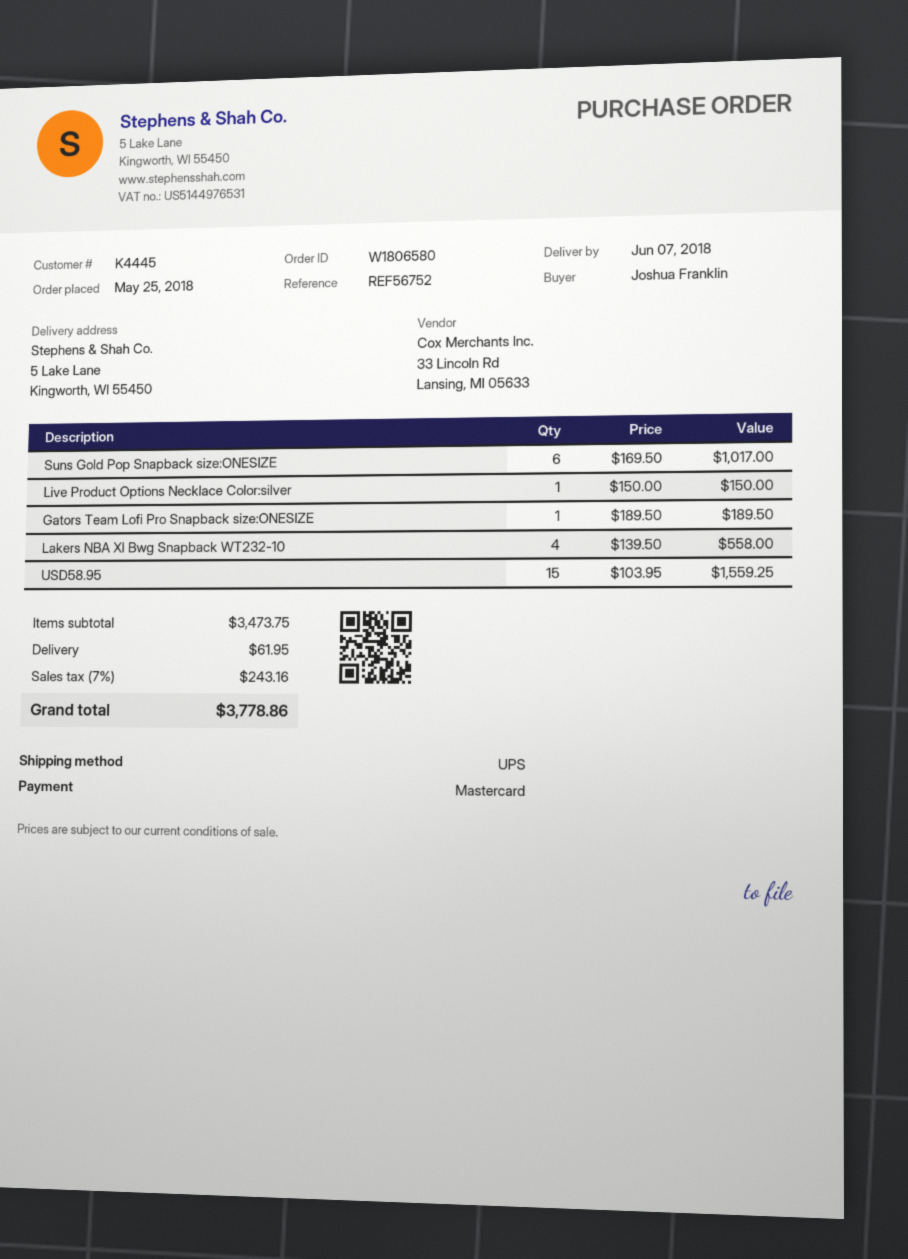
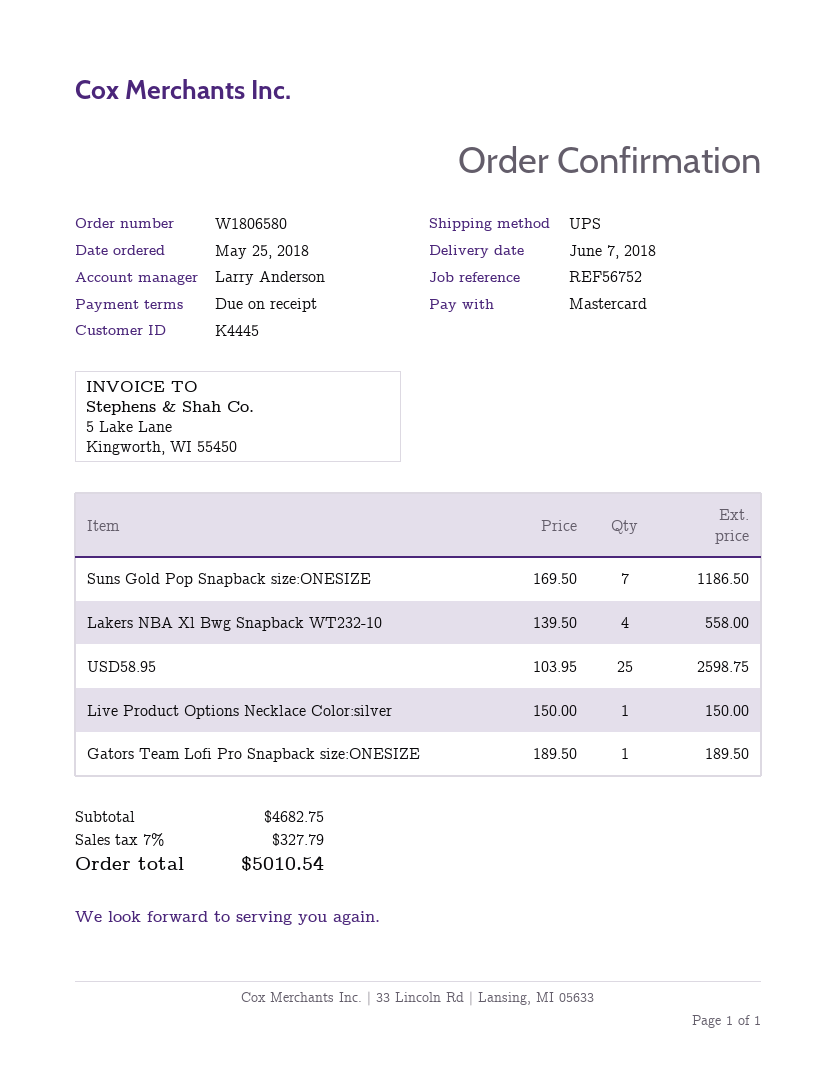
Suns Gold Pop Snapback size:ONESIZE: 6 x 169.50 = 1017.00 -> 7 x 169.50 = 1186.50
USD58.95: 15 x 103.95 = 1559.25 -> 25 x 103.95 = 2598.75
subtotal: 3473.75 -> 4682.75
shipping: 61.95 -> none
tax: 7% = 243.16 -> 7% = 327.79
total: 3778.86 -> 5010.54

